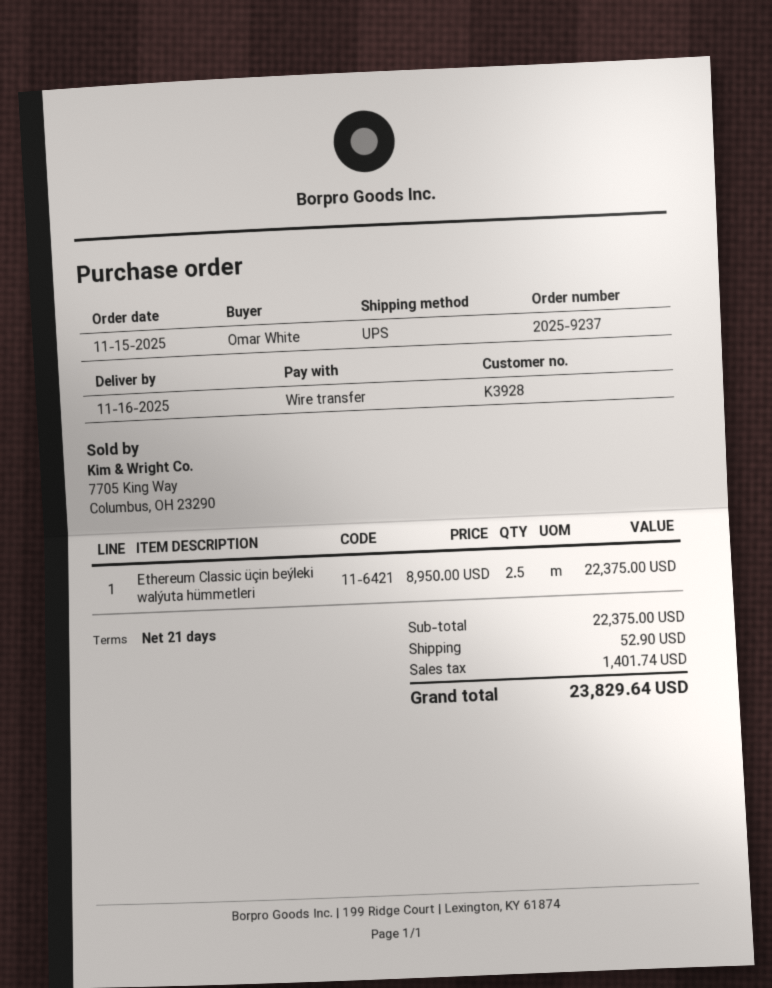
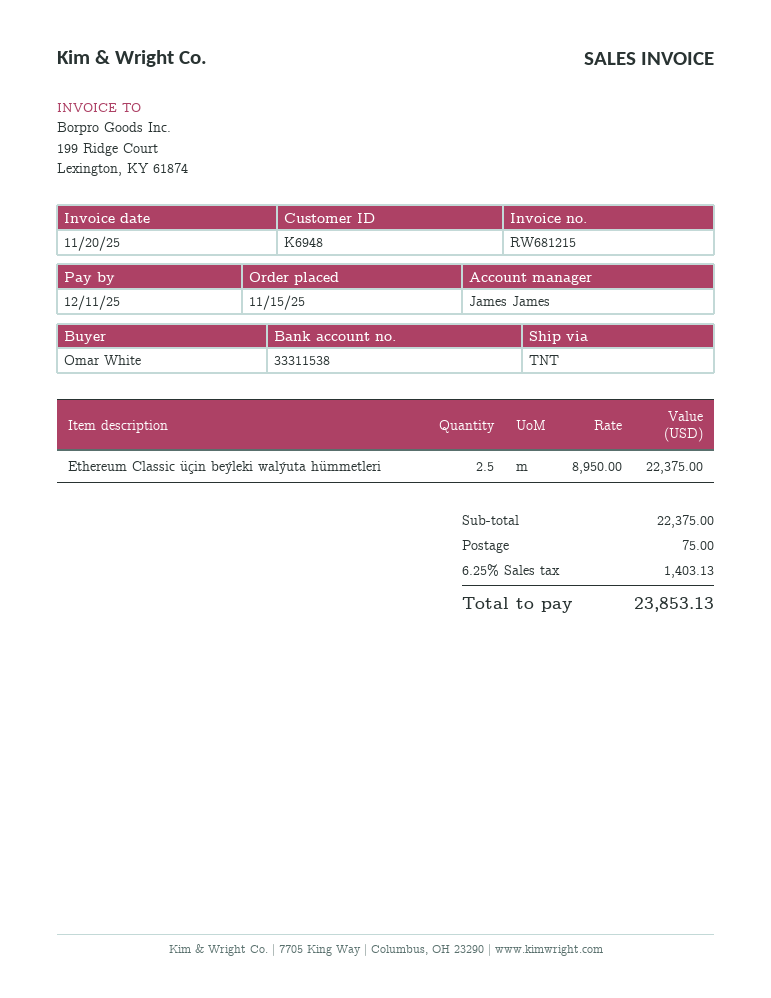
customer number: K3928 -> K6948
shipping method: UPS -> TNT
shipping: 52.90 -> 75.00
tax: 1401.74 -> 1403.13
total: 23829.64 -> 23853.13

